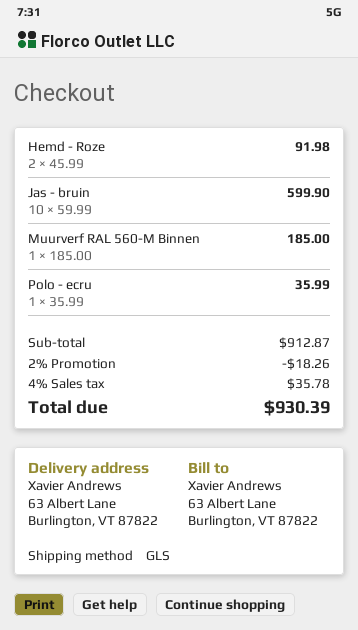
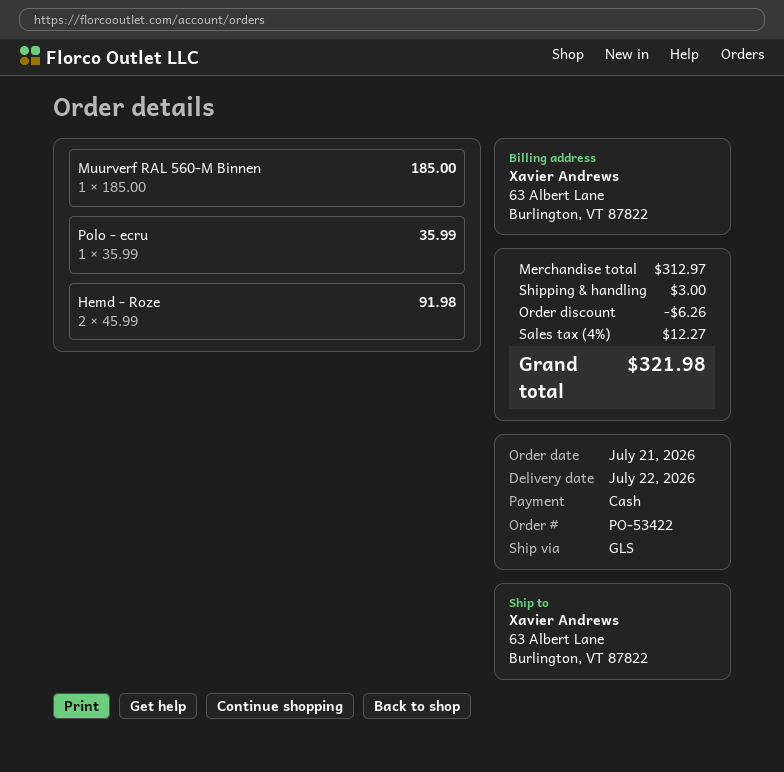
Jas - bruin: 10 x 59.99 = 599.90 -> none
subtotal: 912.87 -> 312.97
discount: 18.26 -> 6.26
shipping: none -> 3.00
tax: 4% = 35.78 -> 4% = 12.27
total: 930.39 -> 321.98

